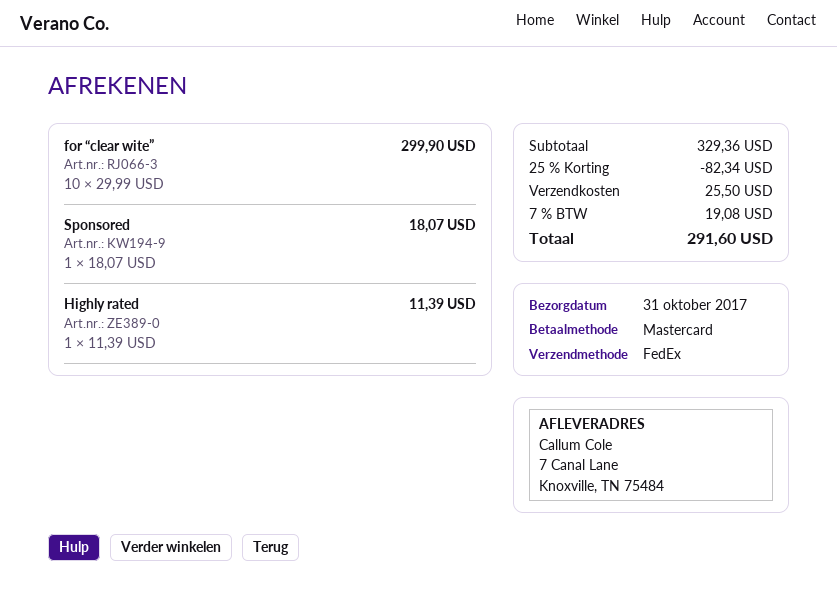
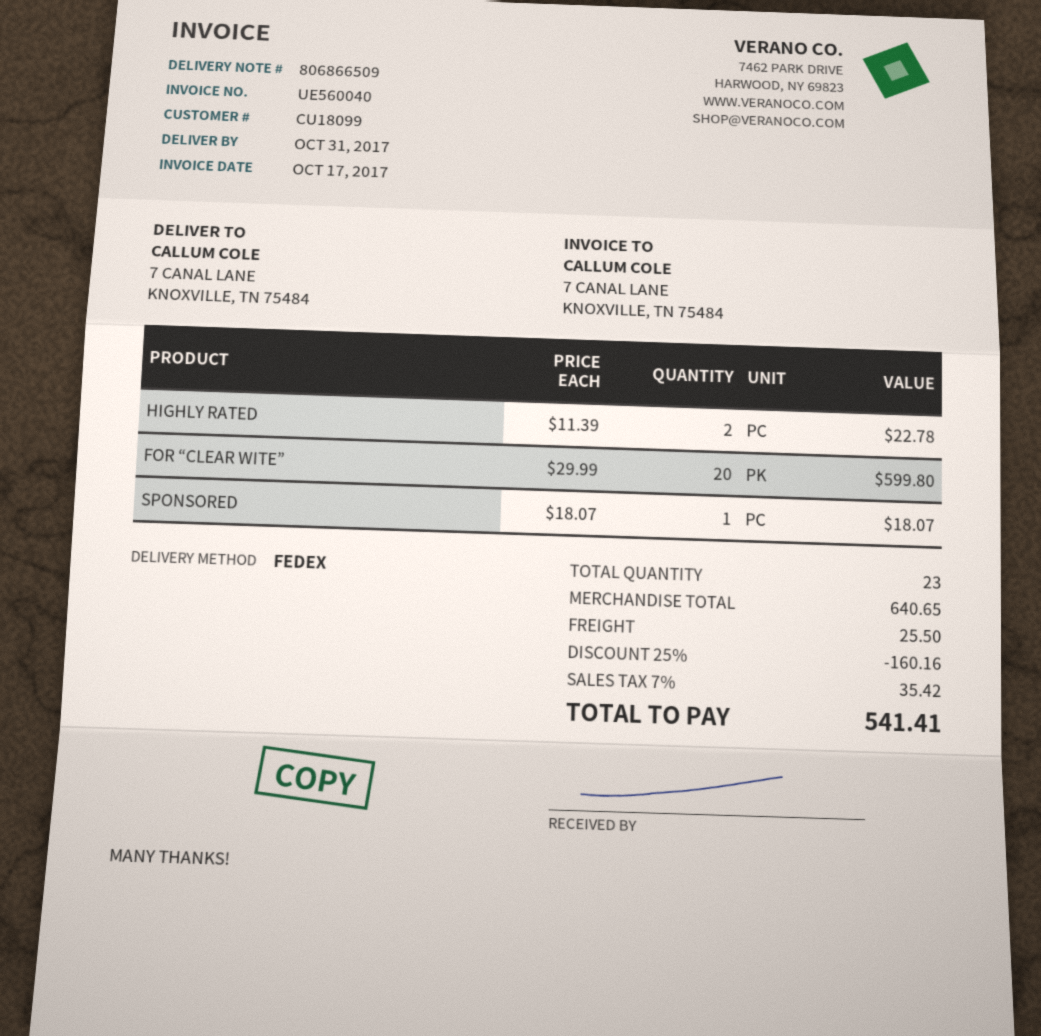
for “clear wite”: 10 x 29.99 = 299.90 -> 20 x 29.99 = 599.80
Highly rated: 1 x 11.39 = 11.39 -> 2 x 11.39 = 22.78
subtotal: 329.36 -> 640.65
discount: 25% = 82.34 -> 25% = 160.16
tax: 7% = 19.08 -> 7% = 35.42
total: 291.60 -> 541.41

